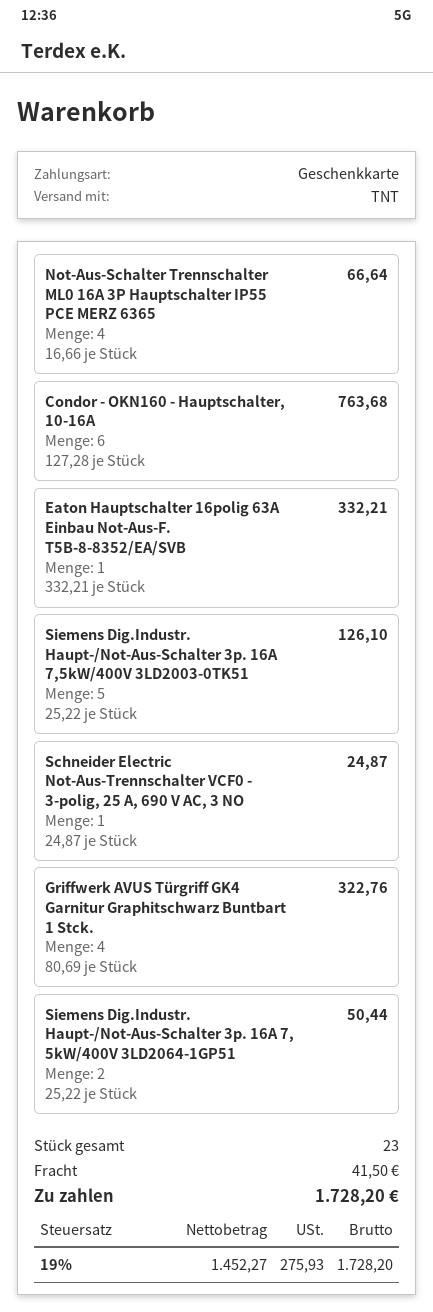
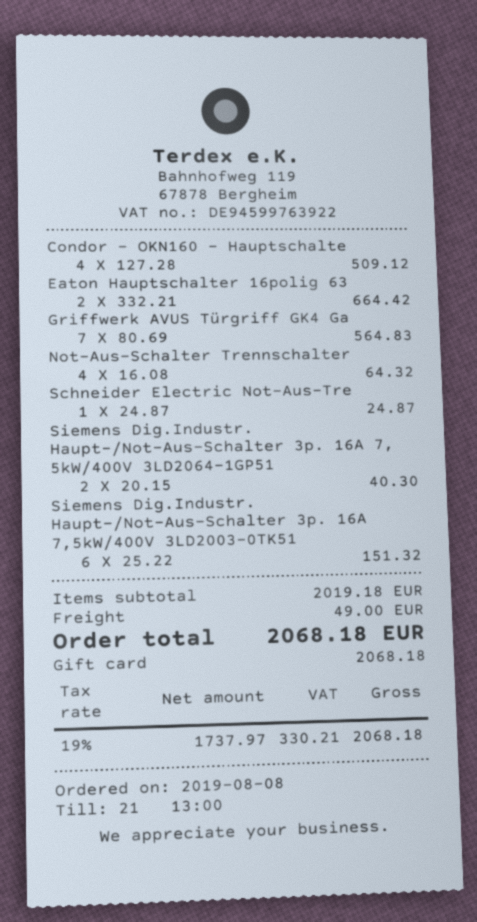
Not-Aus-Schalter Trennschalter ML0 16A 3P Hauptschalter IP55 PCE MERZ 6365: 4 x 16.66 = 66.64 -> 4 x 16.08 = 64.32
Condor - OKN160 - Hauptschalter, 10-16A: 6 x 127.28 = 763.68 -> 4 x 127.28 = 509.12
Eaton Hauptschalter 16polig 63A Einbau Not-Aus-F. T5B-8-8352/EA/SVB: 1 x 332.21 = 332.21 -> 2 x 332.21 = 664.42
Siemens Dig.Industr. Haupt-/Not-Aus-Schalter 3p. 16A 7,5kW/400V 3LD2003-0TK51: 5 x 25.22 = 126.10 -> 6 x 25.22 = 151.32
Griffwerk AVUS Türgriff GK4 Garnitur Graphitschwarz Buntbart 1 Stck.: 4 x 80.69 = 322.76 -> 7 x 80.69 = 564.83
Siemens Dig.Industr. Haupt-/Not-Aus-Schalter 3p. 16A 7, 5kW/400V 3LD2064-1GP51: 2 x 25.22 = 50.44 -> 2 x 20.15 = 40.30
shipping: 41.50 -> 49.00
net: 1452.27 -> 1737.97
tax: 19% = 275.93 -> 19% = 330.21
total: 1728.20 -> 2068.18

